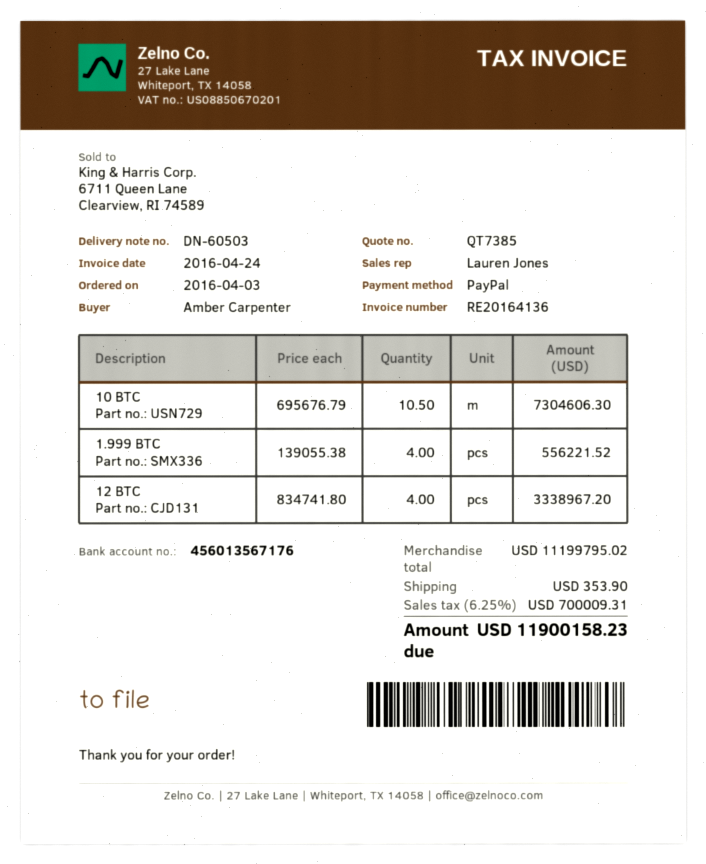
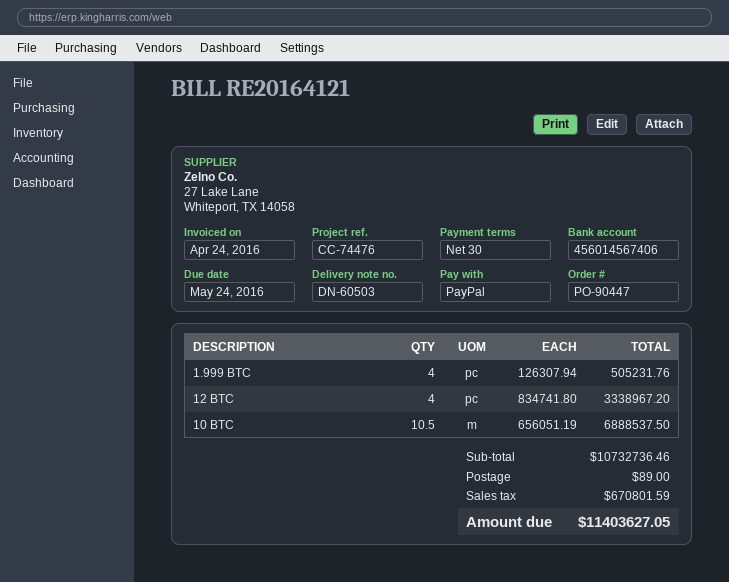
invoice number: RE20164136 -> RE20164121
bank account: 456013567176 -> 456014567406
10 BTC: 10.5 x 695676.79 = 7304606.30 -> 10.5 x 656051.19 = 6888537.50
1.999 BTC: 4 x 139055.38 = 556221.52 -> 4 x 126307.94 = 505231.76
subtotal: 11199795.02 -> 10732736.46
shipping: 353.90 -> 89.00
tax: 700009.31 -> 670801.59
total: 11900158.23 -> 11403627.05

